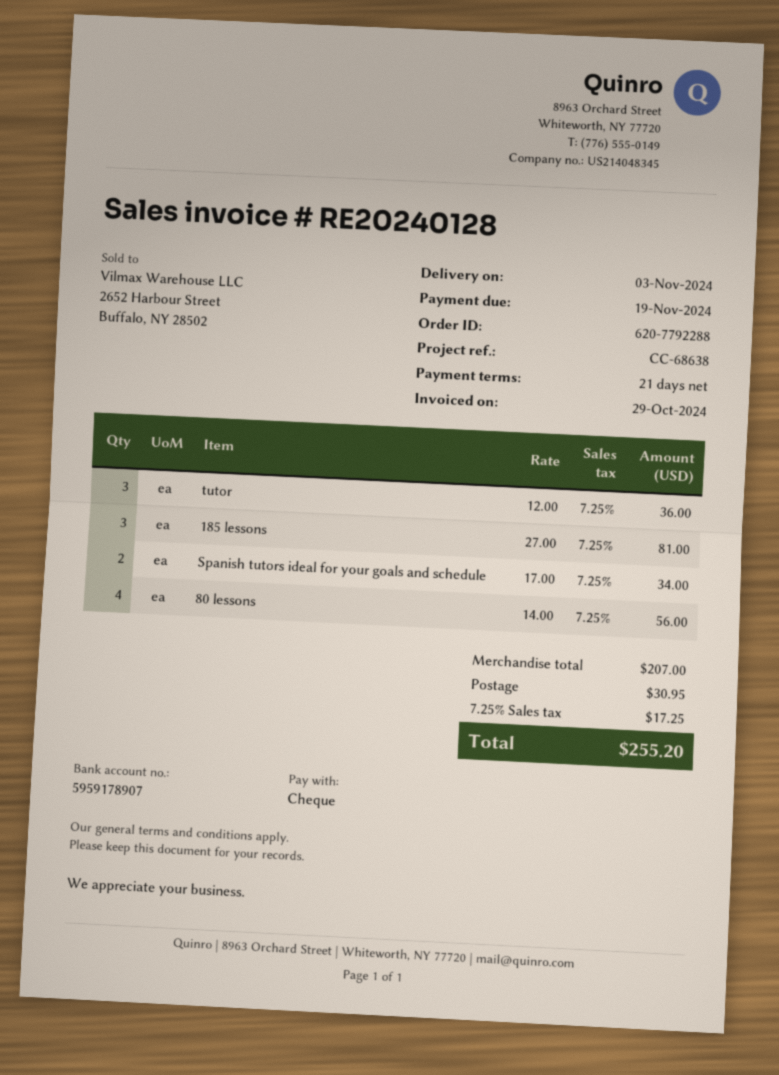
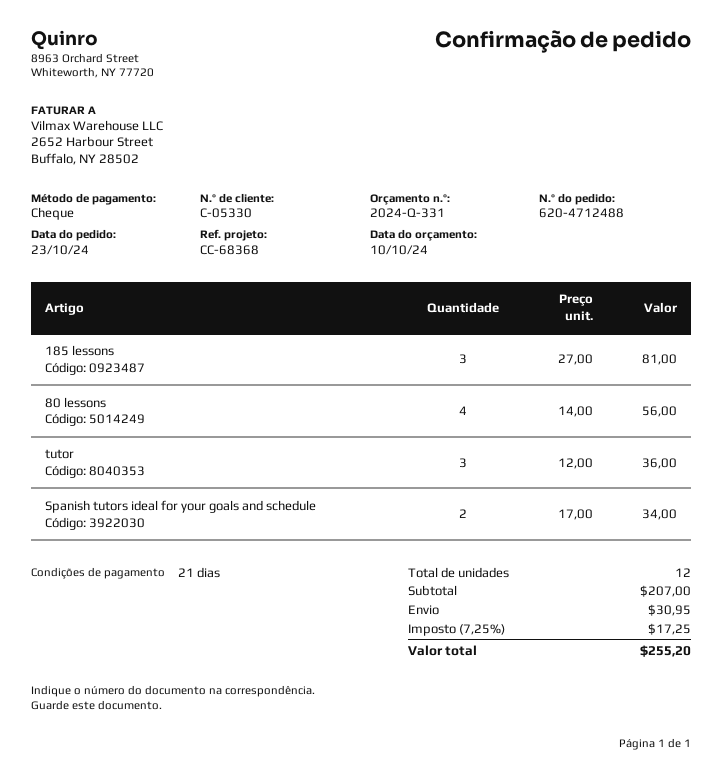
order number: 620-7792288 -> 620-4712488
reference: CC-68638 -> CC-68368

